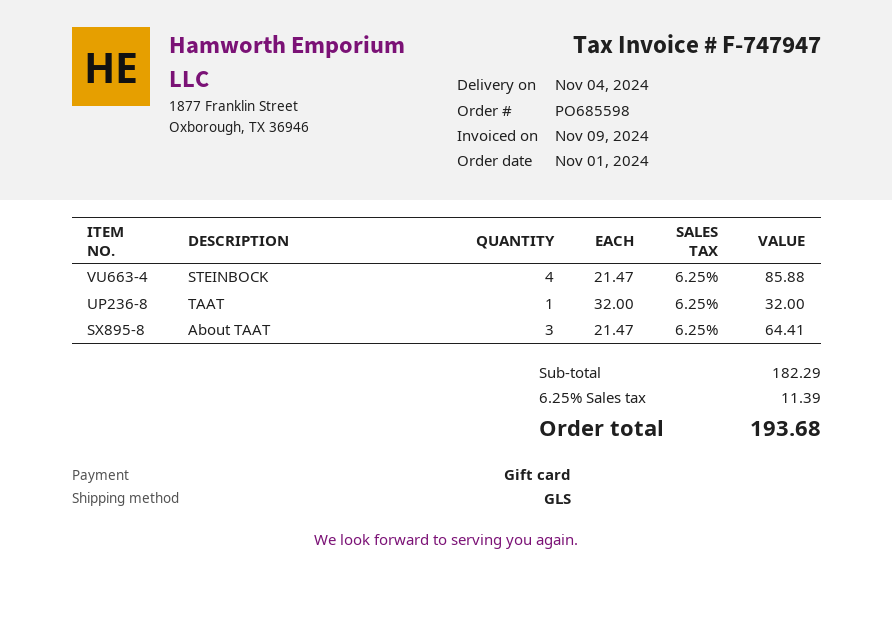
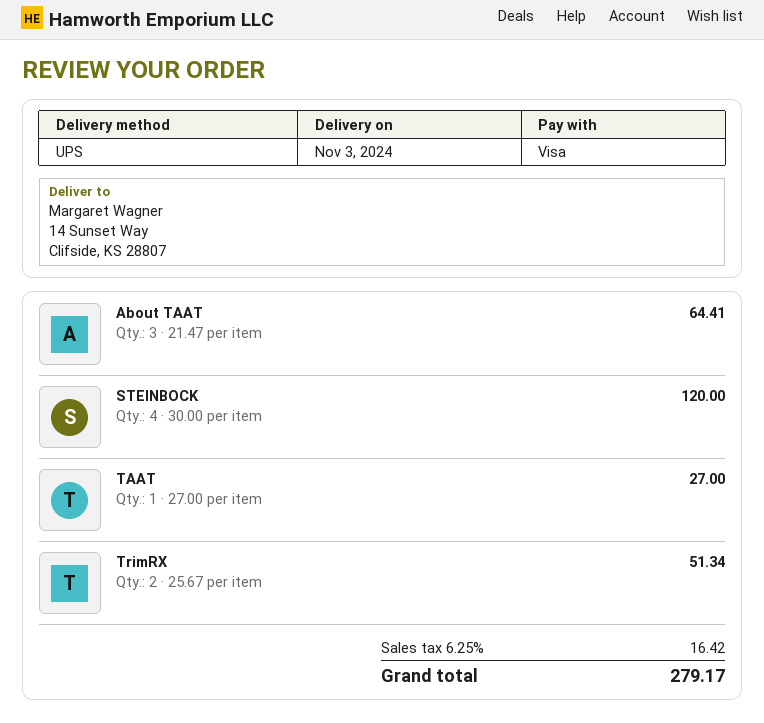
delivery date: 2024-11-04 -> 2024-11-03
payment method: gift card -> Visa
shipping method: GLS -> UPS
STEINBOCK: 4 x 21.47 = 85.88 -> 4 x 30.00 = 120.00
TAAT: 1 x 32.00 = 32.00 -> 1 x 27.00 = 27.00
TrimRX: none -> 2 x 25.67 = 51.34
tax: 6.25% = 11.39 -> 6.25% = 16.42
total: 193.68 -> 279.17

